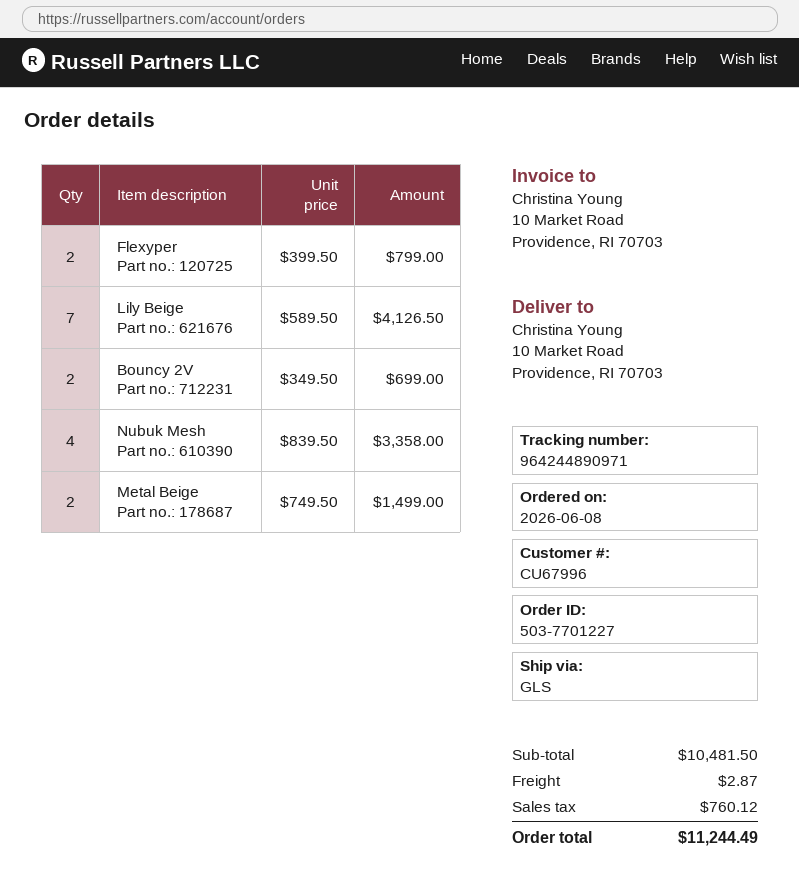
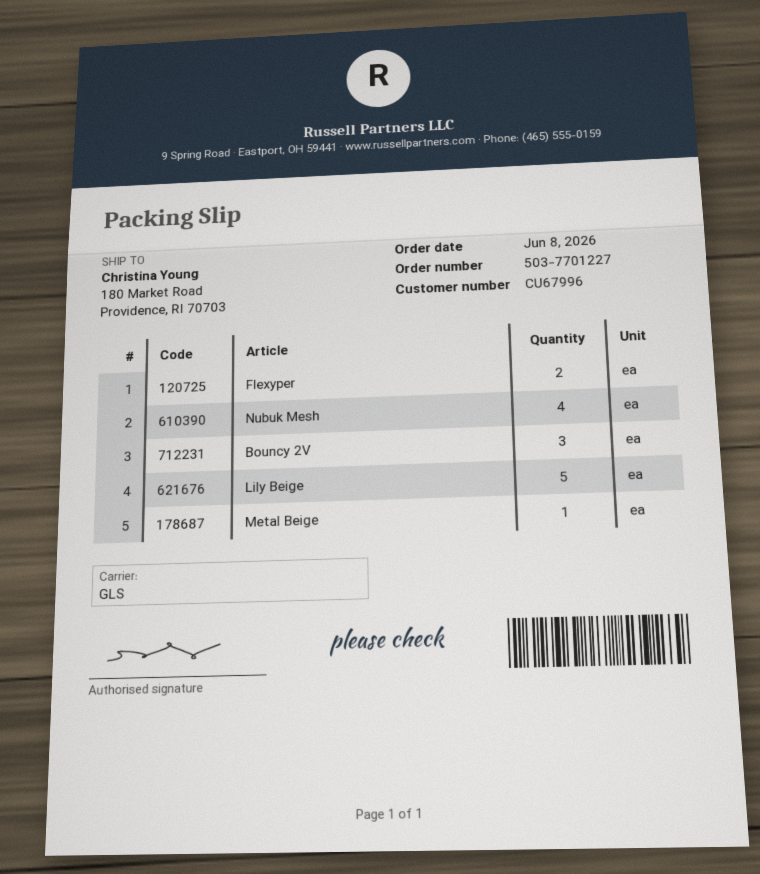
ship to: 10 Market Road, Providence, RI 70703 -> 180 Market Road, Providence, RI 70703
Lily Beige: 7 -> 5
Bouncy 2V: 2 -> 3
Metal Beige: 2 -> 1

